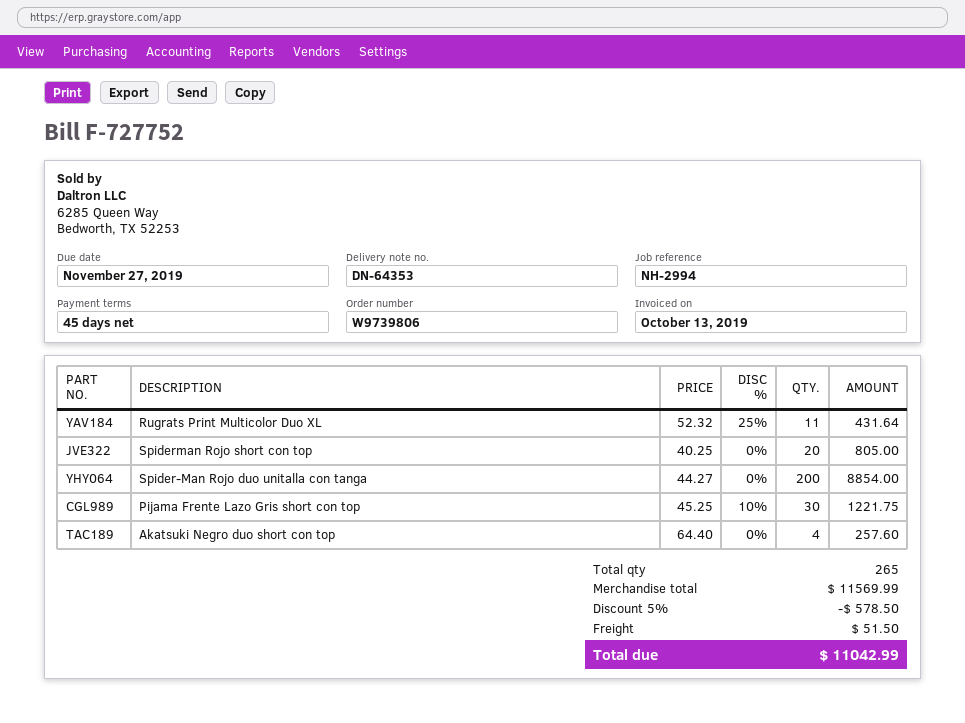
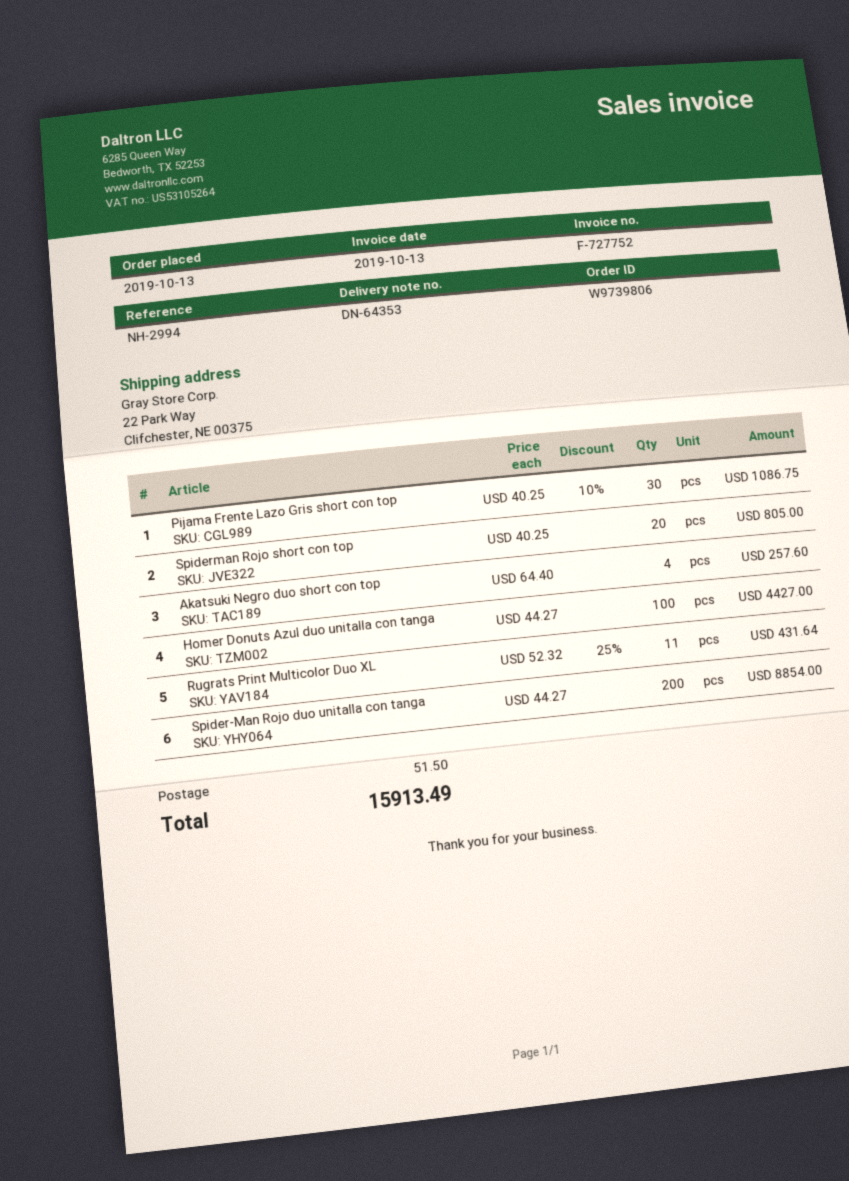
Pijama Frente Lazo Gris short con top: 30 x 45.25 - 10% = 1221.75 -> 30 x 40.25 - 10% = 1086.75
Homer Donuts Azul duo unitalla con tanga: none -> 100 x 44.27 = 4427.00
discount: 5% = 578.50 -> none
total: 11042.99 -> 15913.49

